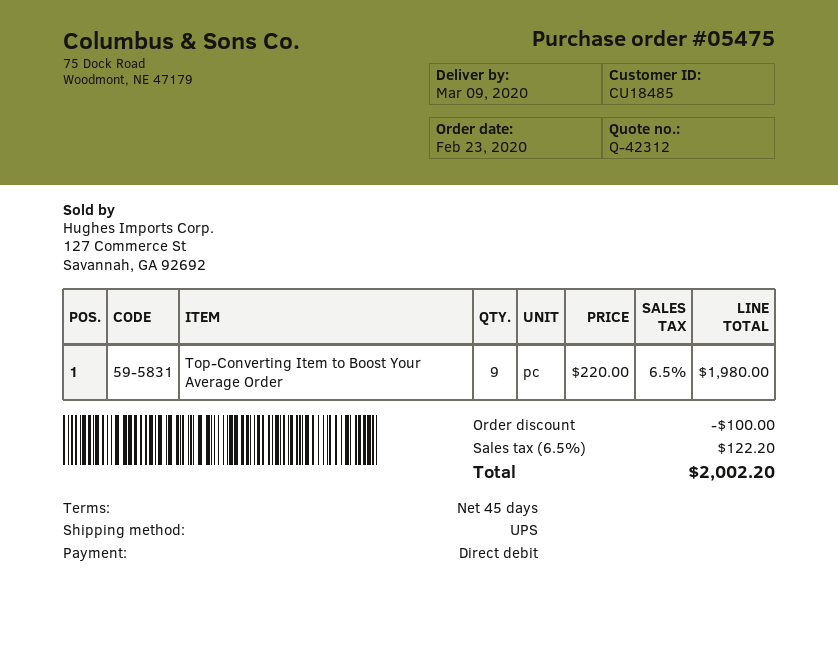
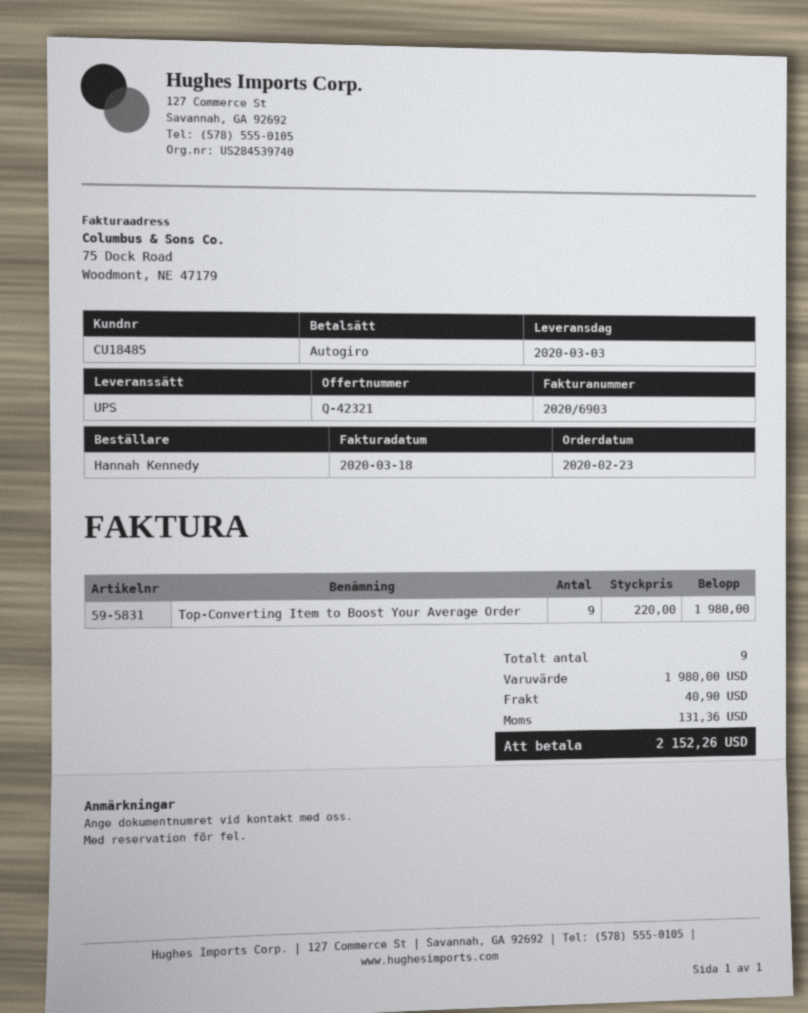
quote number: Q-42312 -> Q-42321
delivery date: 2020-03-09 -> 2020-03-03
discount: 100.00 -> none
shipping: none -> 40.90
tax: 122.20 -> 131.36
total: 2002.20 -> 2152.26

